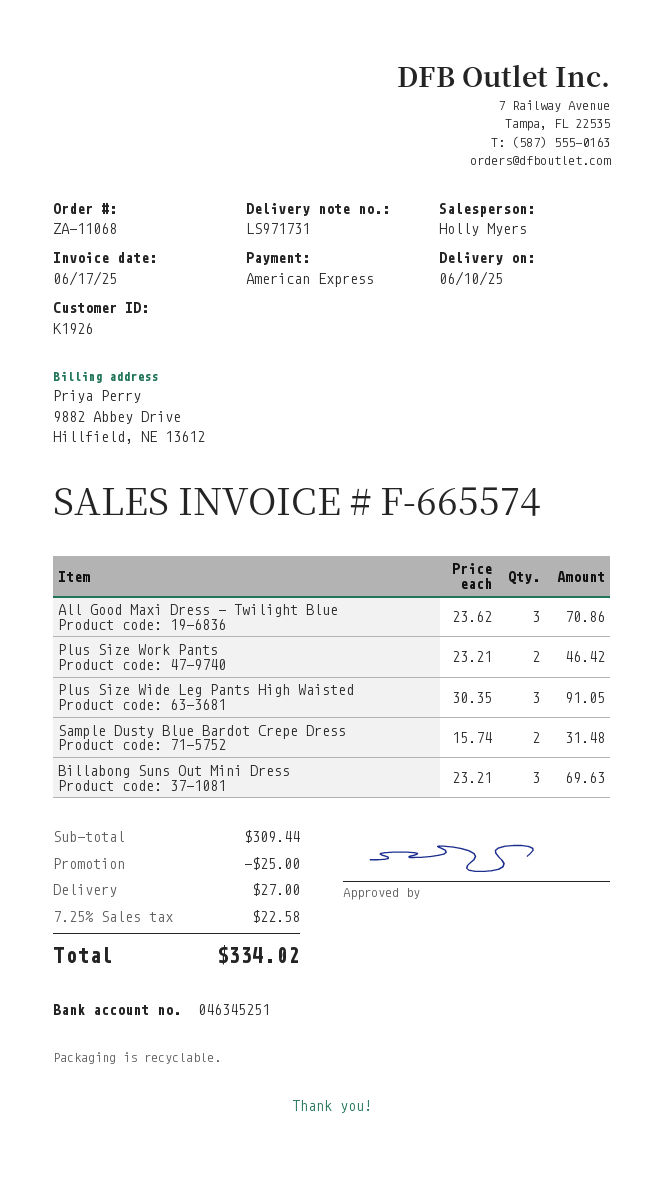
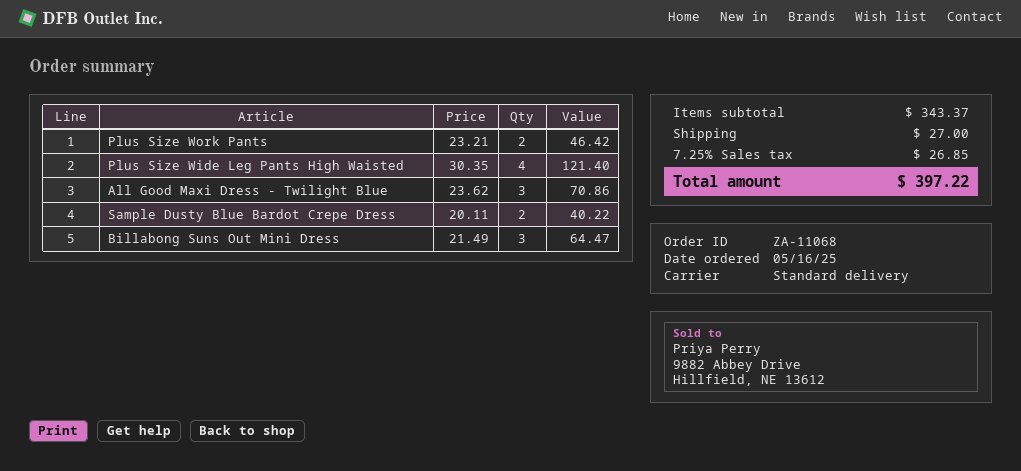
Plus Size Wide Leg Pants High Waisted: 3 x 30.35 = 91.05 -> 4 x 30.35 = 121.40
Sample Dusty Blue Bardot Crepe Dress: 2 x 15.74 = 31.48 -> 2 x 20.11 = 40.22
Billabong Suns Out Mini Dress: 3 x 23.21 = 69.63 -> 3 x 21.49 = 64.47
subtotal: 309.44 -> 343.37
discount: 25.00 -> none
tax: 7.25% = 22.58 -> 7.25% = 26.85
total: 334.02 -> 397.22

